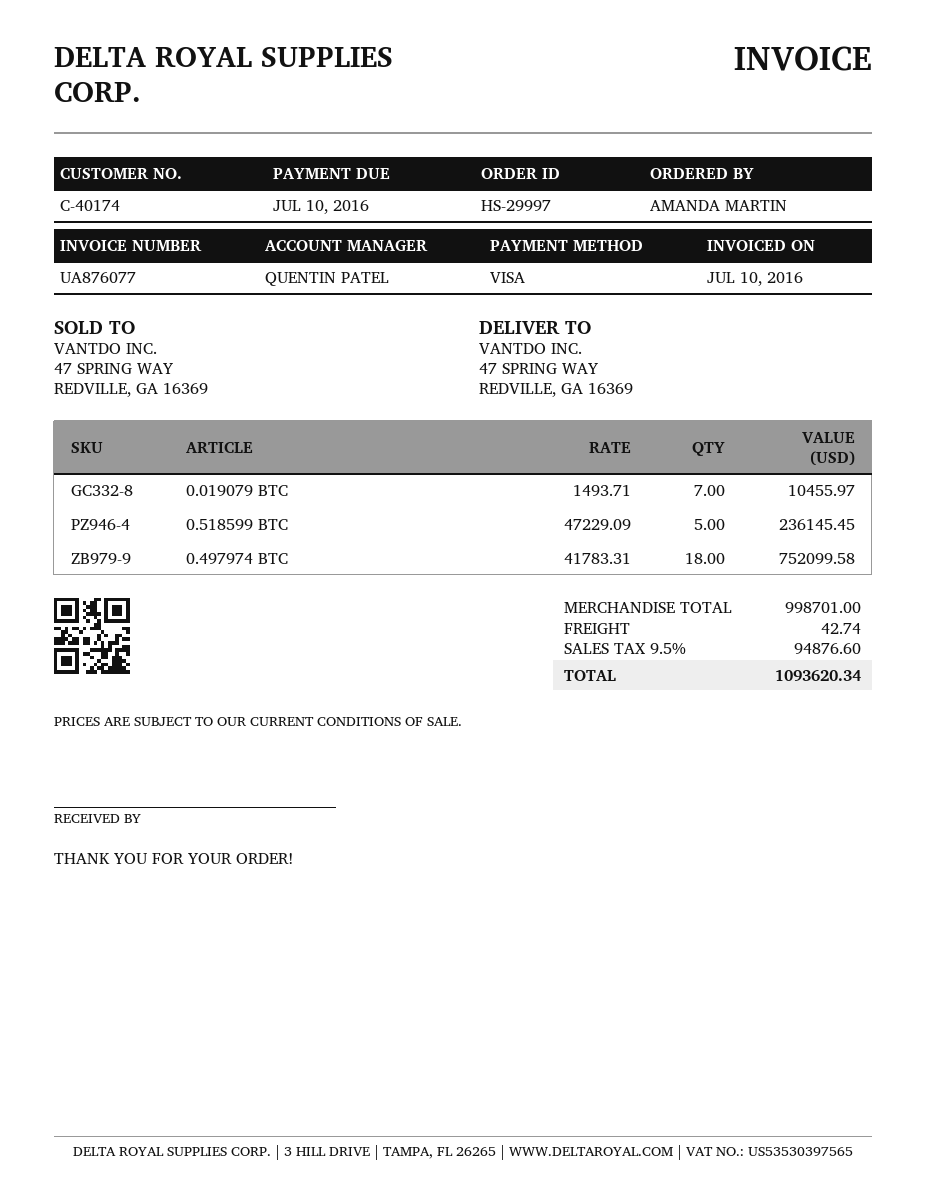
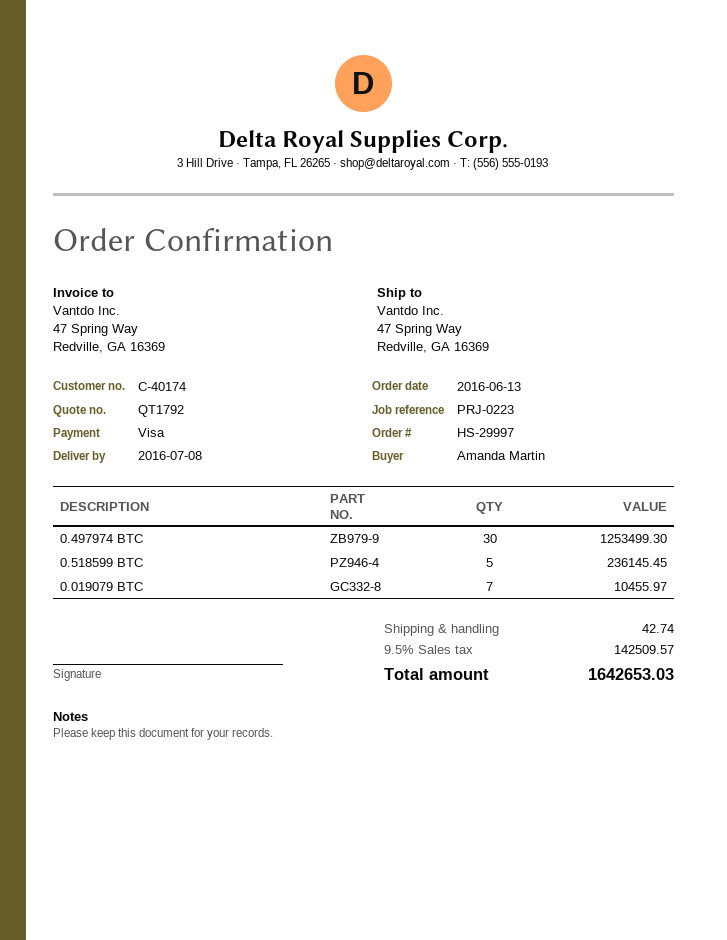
0.497974 BTC: 18 for 752099.58 -> 30 for 1253499.30
tax: 9.5% = 94876.60 -> 9.5% = 142509.57
total: 1093620.34 -> 1642653.03

